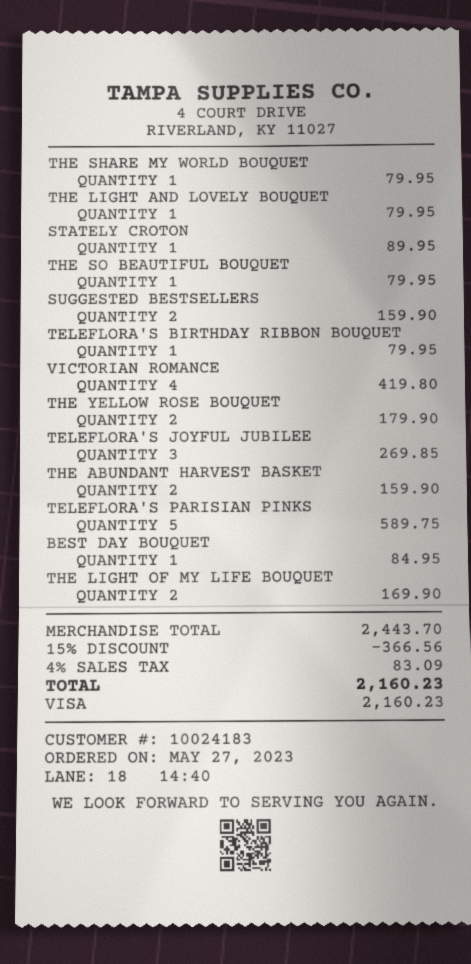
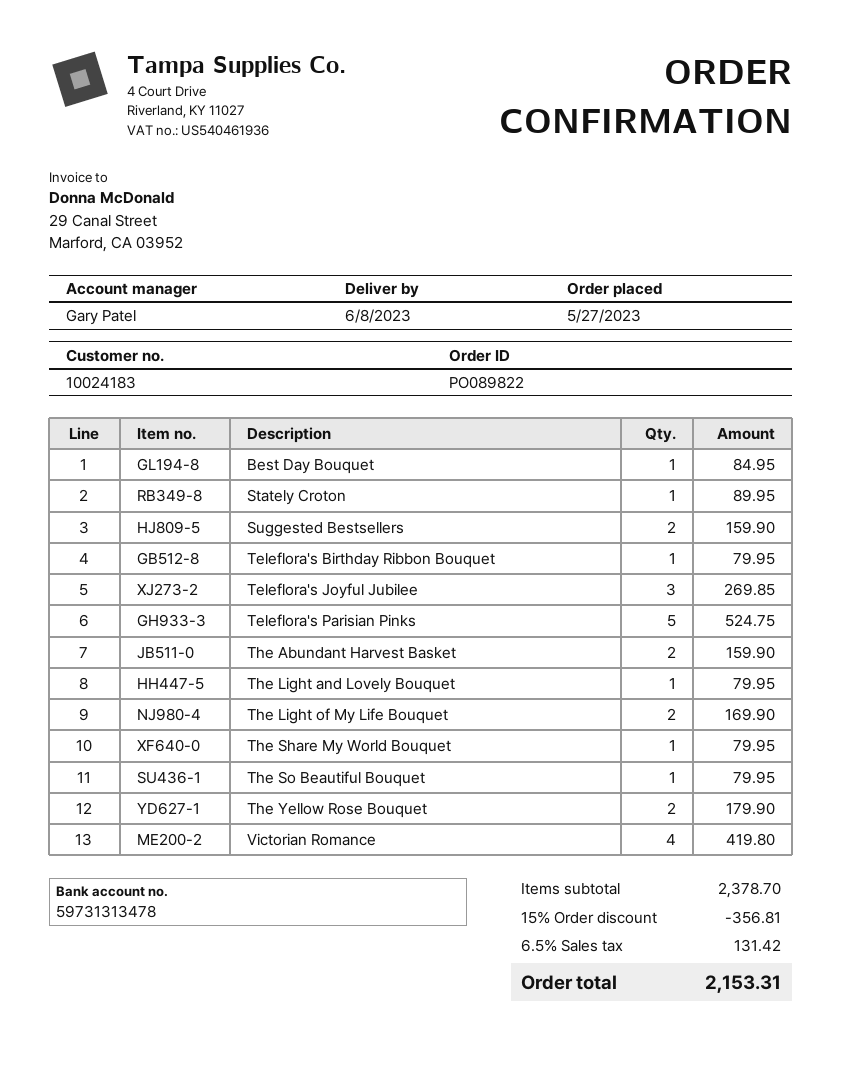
TELEFLORA'S PARISIAN PINKS: 5 for 589.75 -> 5 for 524.75
subtotal: 2443.70 -> 2378.70
discount: 15% = 366.56 -> 15% = 356.81
tax: 4% = 83.09 -> 6.5% = 131.42
total: 2160.23 -> 2153.31

